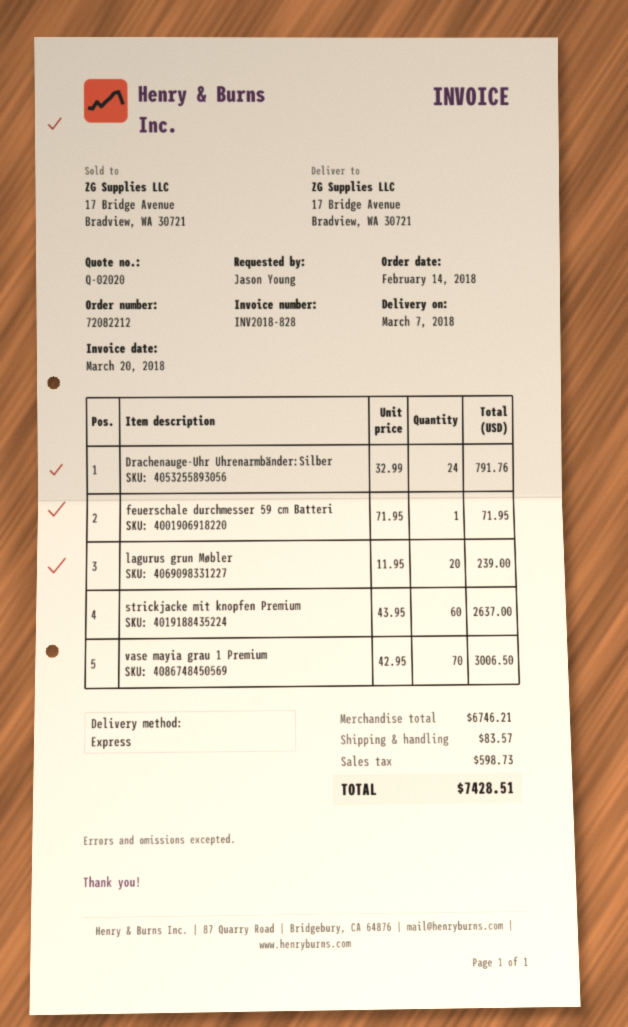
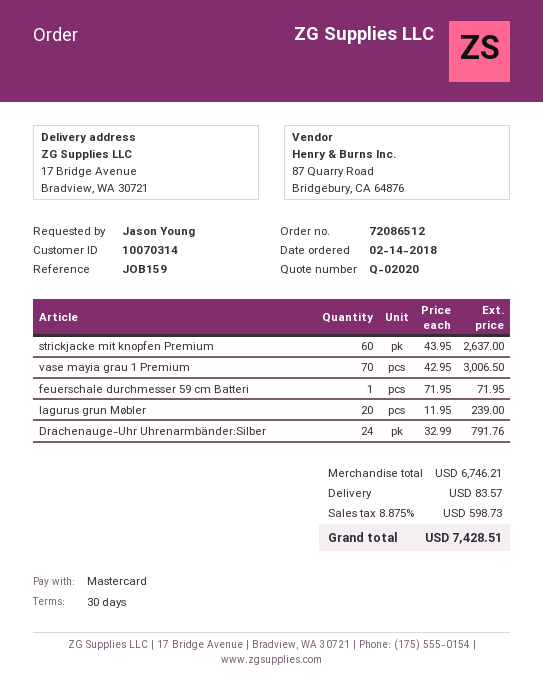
order number: 72082212 -> 72086512

